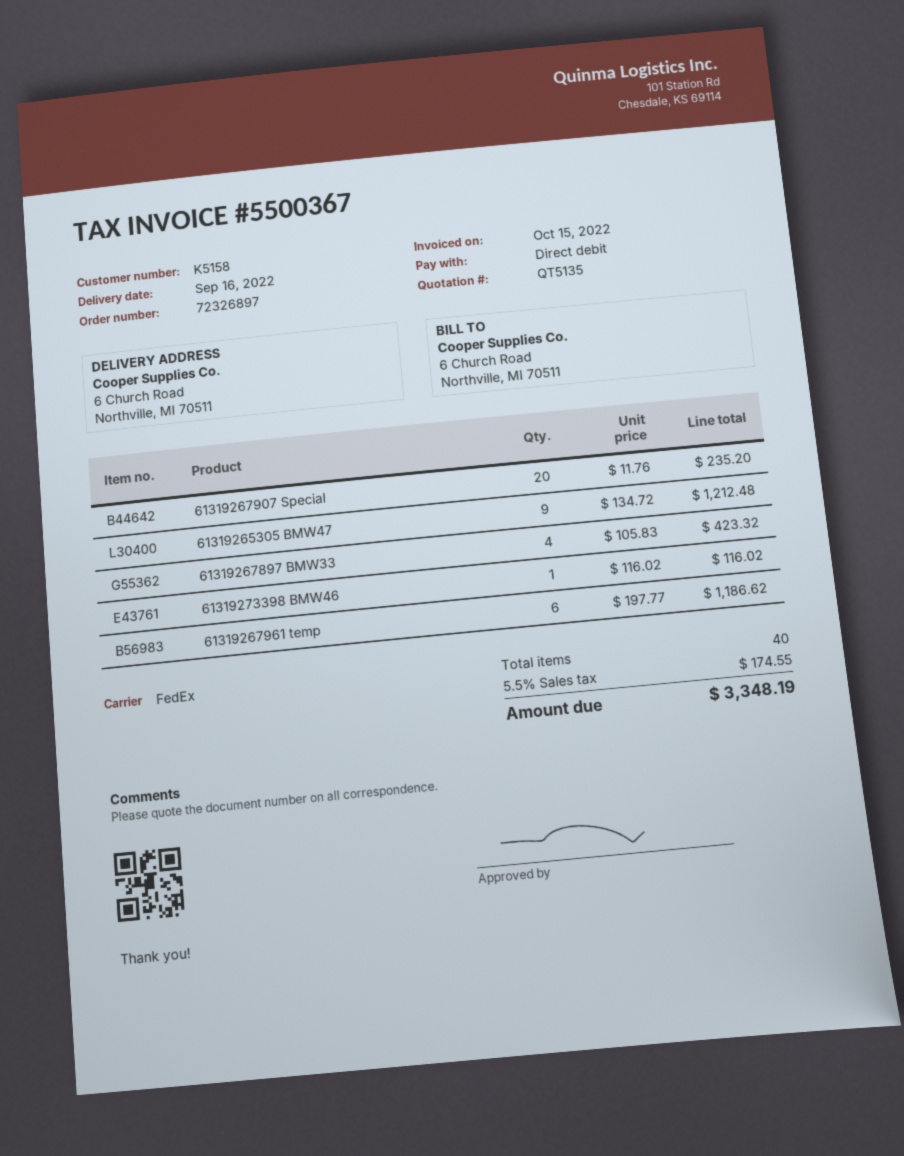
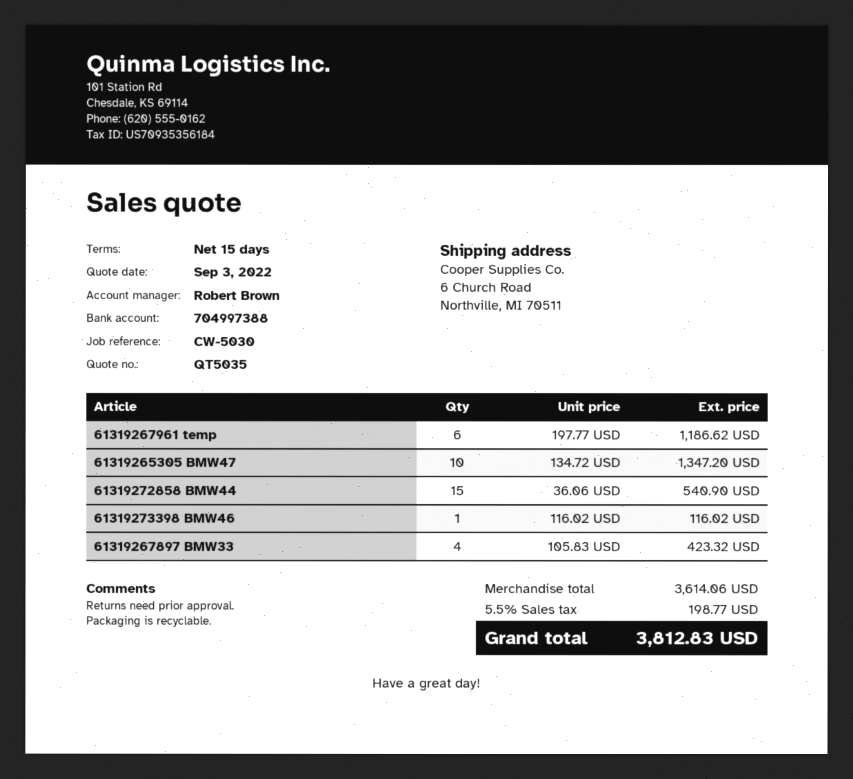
quote number: QT5135 -> QT5035
61319267907 Special: 20 x 11.76 = 235.20 -> none
61319265305 BMW47: 9 x 134.72 = 1212.48 -> 10 x 134.72 = 1347.20
61319272858 BMW44: none -> 15 x 36.06 = 540.90
tax: 5.5% = 174.55 -> 5.5% = 198.77
total: 3348.19 -> 3812.83

